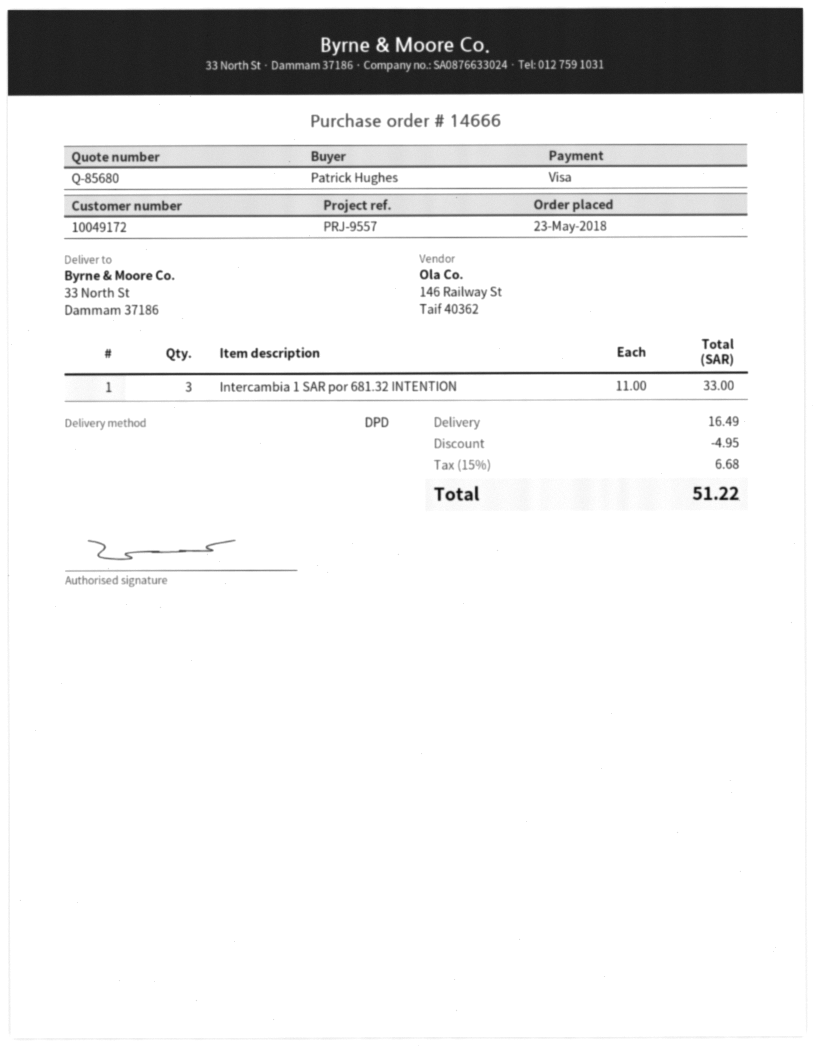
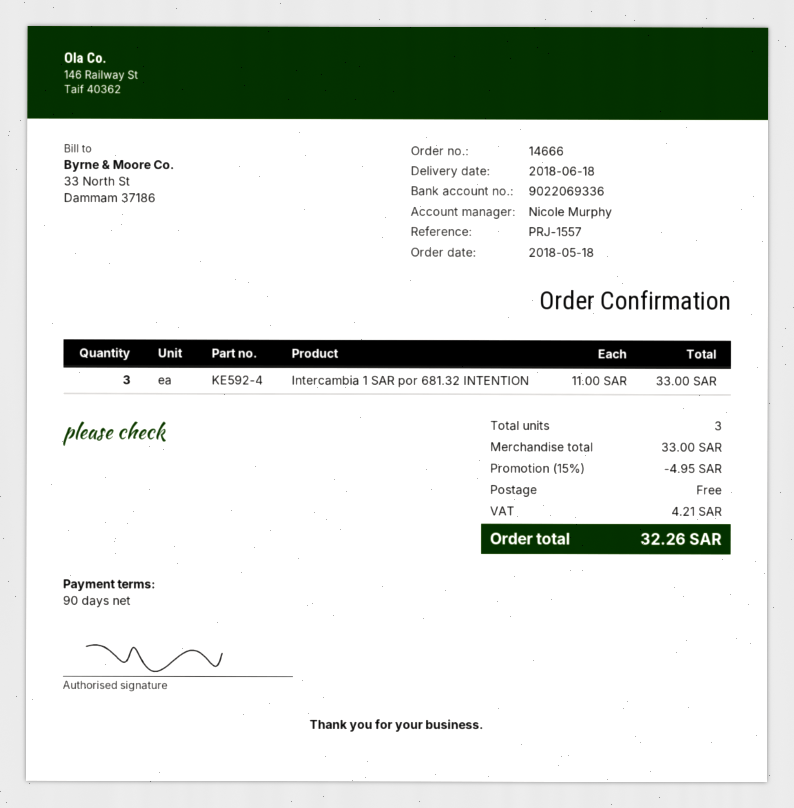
order date: 2018-05-23 -> 2018-05-18
reference: PRJ-9557 -> PRJ-1557
shipping: 16.49 -> 0.00
tax: 6.68 -> 4.21
total: 51.22 -> 32.26

